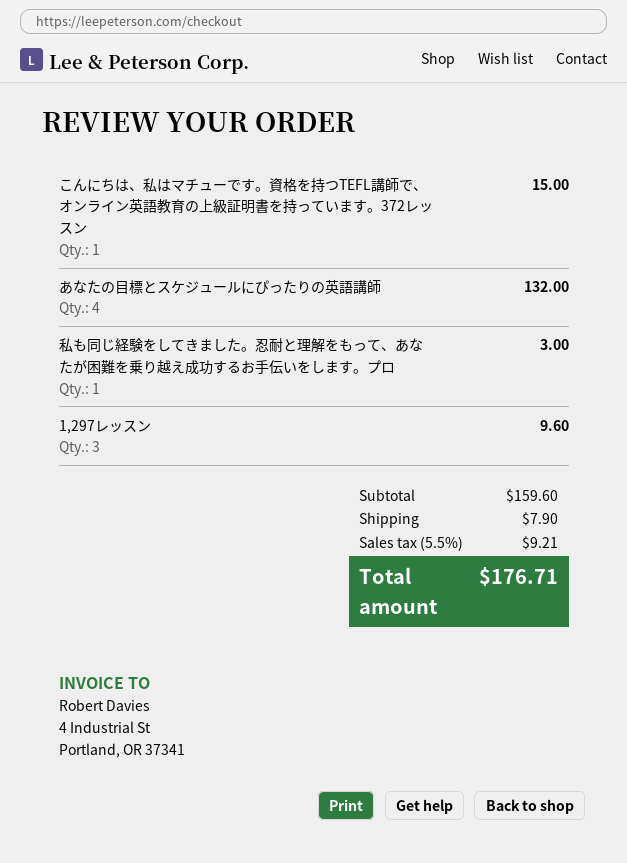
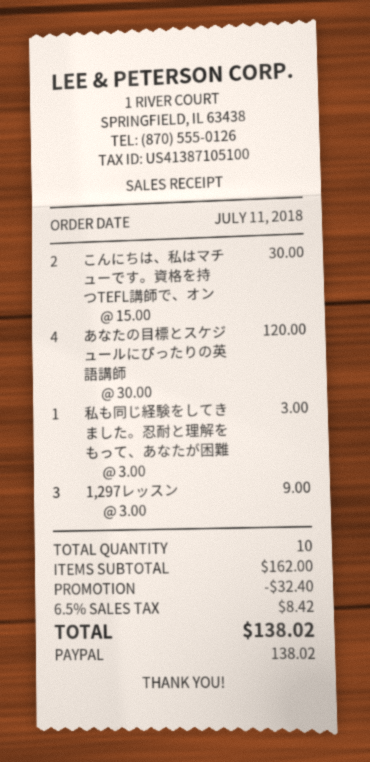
こんにちは、私はマチューです。資格を持つTEFL講師で、オンライン英語教育の上級証明書を持っています。372レッスン: 1 for 15.00 -> 2 for 30.00
あなたの目標とスケジュールにぴったりの英語講師: 4 for 132.00 -> 4 for 120.00
1,297レッスン: 3 for 9.60 -> 3 for 9.00
subtotal: 159.60 -> 162.00
discount: none -> 32.40
shipping: 7.90 -> none
tax: 5.5% = 9.21 -> 6.5% = 8.42
total: 176.71 -> 138.02

